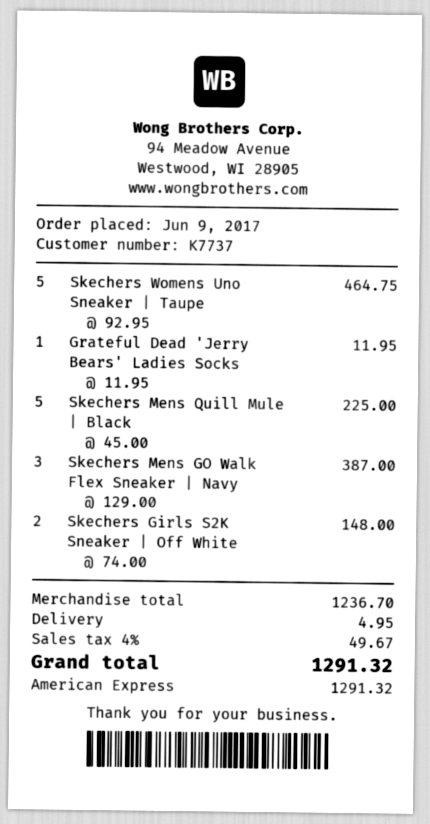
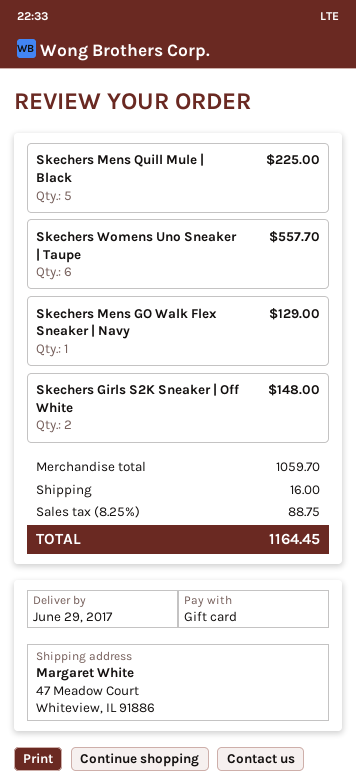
payment method: American Express -> gift card
Skechers Womens Uno Sneaker | Taupe: 5 for 464.75 -> 6 for 557.70
Grateful Dead 'Jerry Bears' Ladies Socks: 1 for 11.95 -> none
Skechers Mens GO Walk Flex Sneaker | Navy: 3 for 387.00 -> 1 for 129.00
subtotal: 1236.70 -> 1059.70
shipping: 4.95 -> 16.00
tax: 4% = 49.67 -> 8.25% = 88.75
total: 1291.32 -> 1164.45

